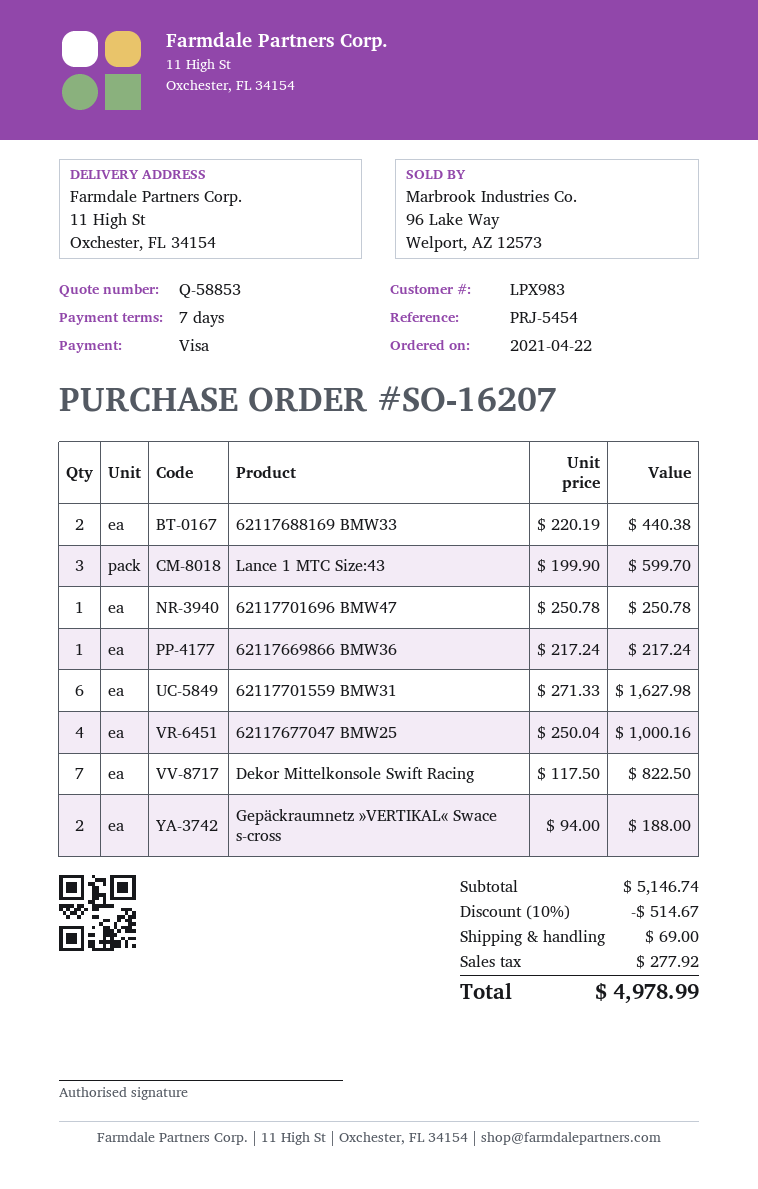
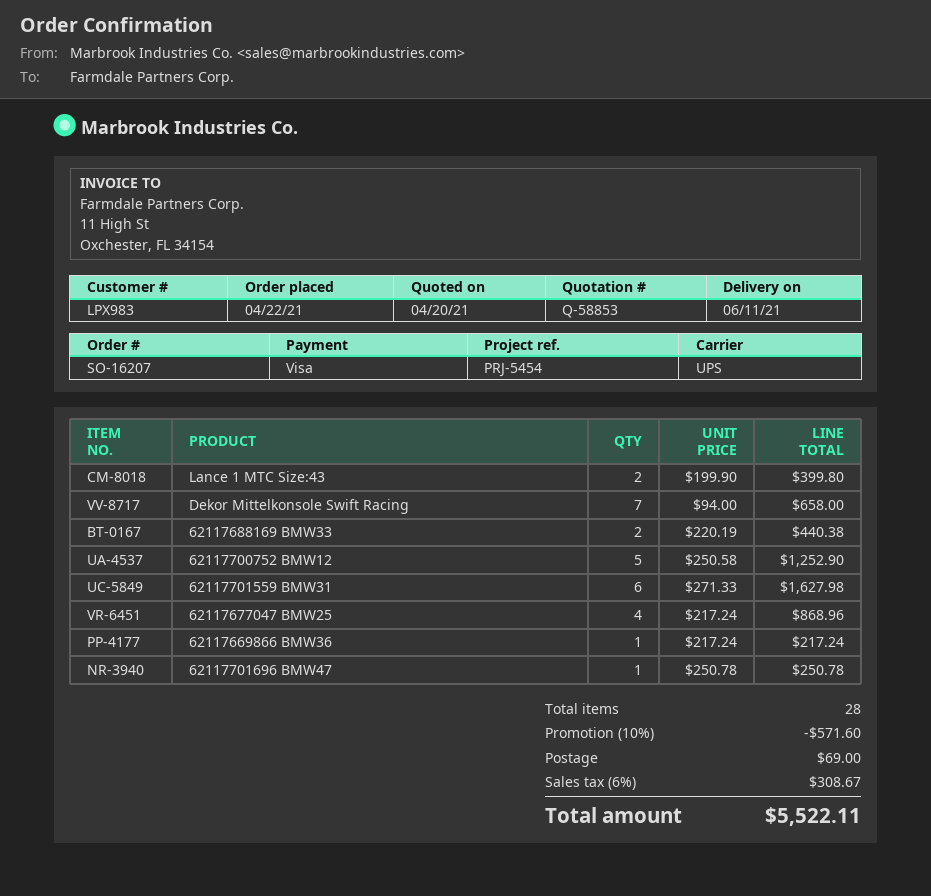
Lance 1 MTC Size:43: 3 x 199.90 = 599.70 -> 2 x 199.90 = 399.80
62117677047 BMW25: 4 x 250.04 = 1000.16 -> 4 x 217.24 = 868.96
Dekor Mittelkonsole Swift Racing: 7 x 117.50 = 822.50 -> 7 x 94.00 = 658.00
Gepäckraumnetz »VERTIKAL« Swace s-cross: 2 x 94.00 = 188.00 -> none
62117700752 BMW12: none -> 5 x 250.58 = 1252.90
discount: 10% = 514.67 -> 10% = 571.60
tax: 277.92 -> 308.67
total: 4978.99 -> 5522.11

